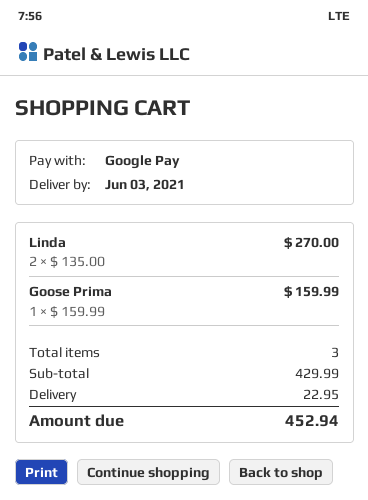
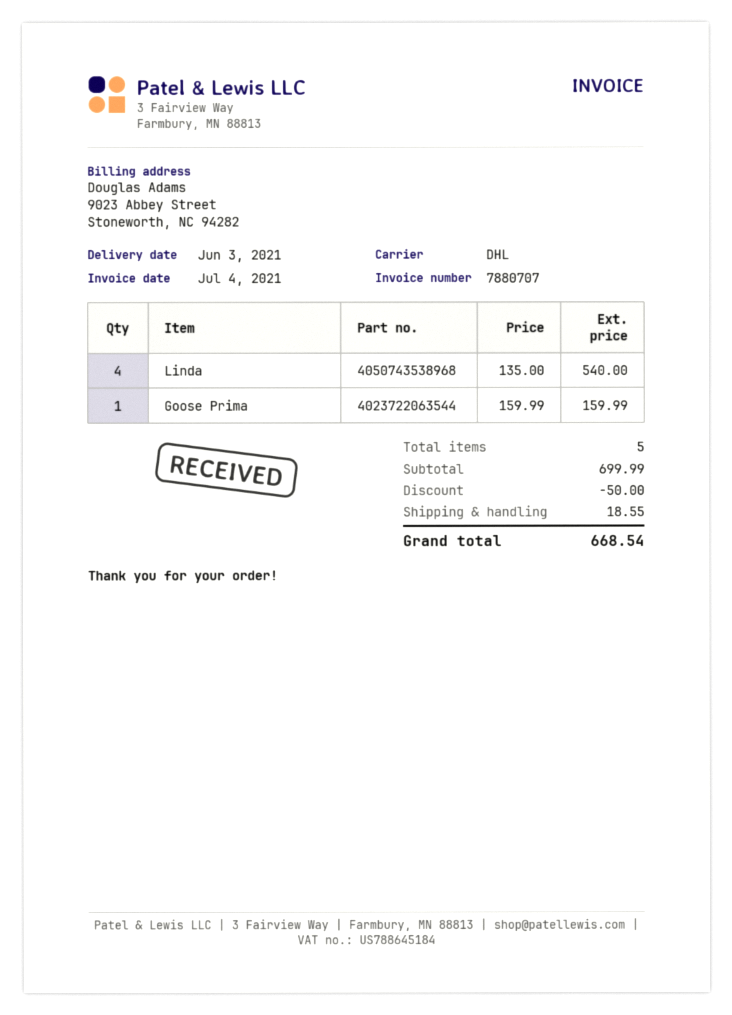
Linda: 2 x 135.00 = 270.00 -> 4 x 135.00 = 540.00
total quantity: 3 -> 5
subtotal: 429.99 -> 699.99
discount: none -> 50.00
shipping: 22.95 -> 18.55
total: 452.94 -> 668.54

